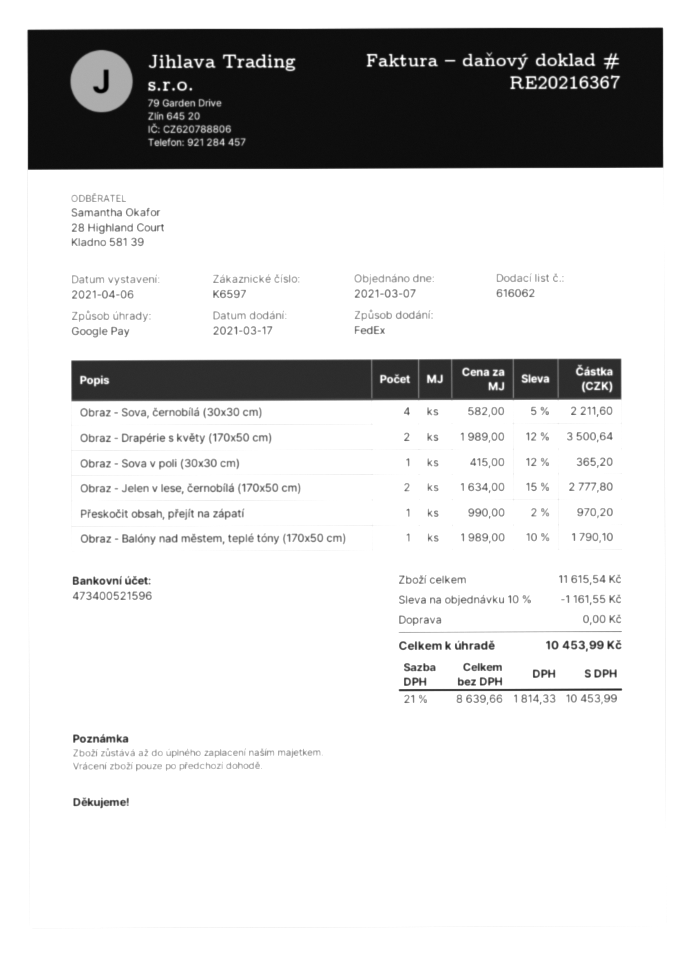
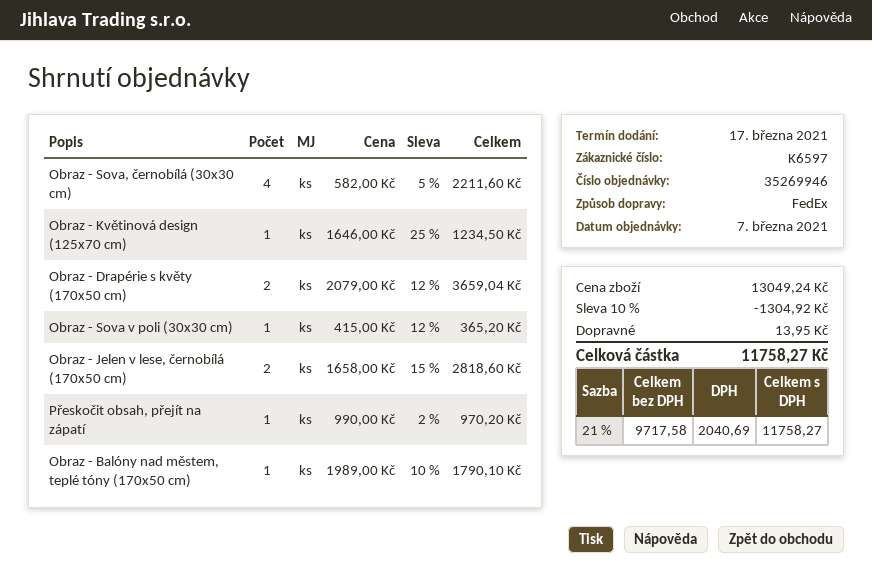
Obraz - Drapérie s květy (170x50 cm): 2 x 1989.00 - 12% = 3500.64 -> 2 x 2079.00 - 12% = 3659.04
Obraz - Jelen v lese, černobílá (170x50 cm): 2 x 1634.00 - 15% = 2777.80 -> 2 x 1658.00 - 15% = 2818.60
Obraz - Květinová design (125x70 cm): none -> 1 x 1646.00 - 25% = 1234.50
subtotal: 11615.54 -> 13049.24
discount: 10% = 1161.55 -> 10% = 1304.92
shipping: 0.00 -> 13.95
net: 8639.66 -> 9717.58
tax: 21% = 1814.33 -> 21% = 2040.69
total: 10453.99 -> 11758.27

